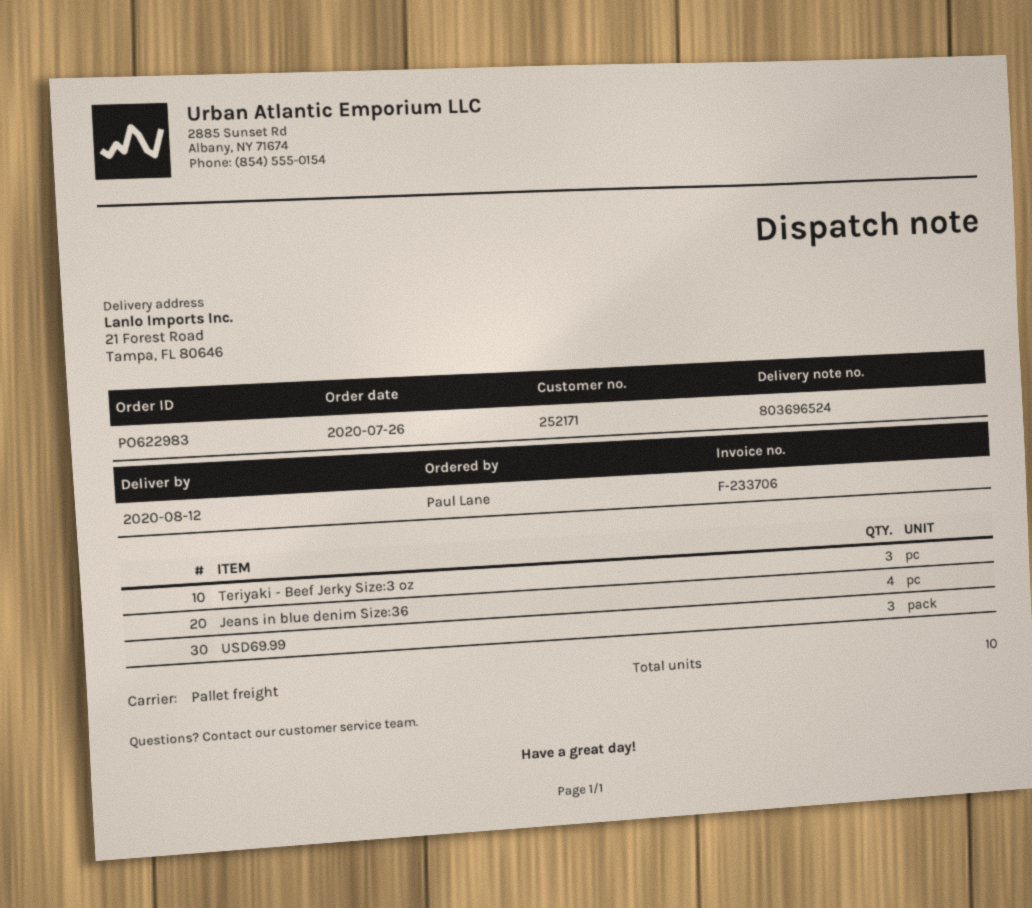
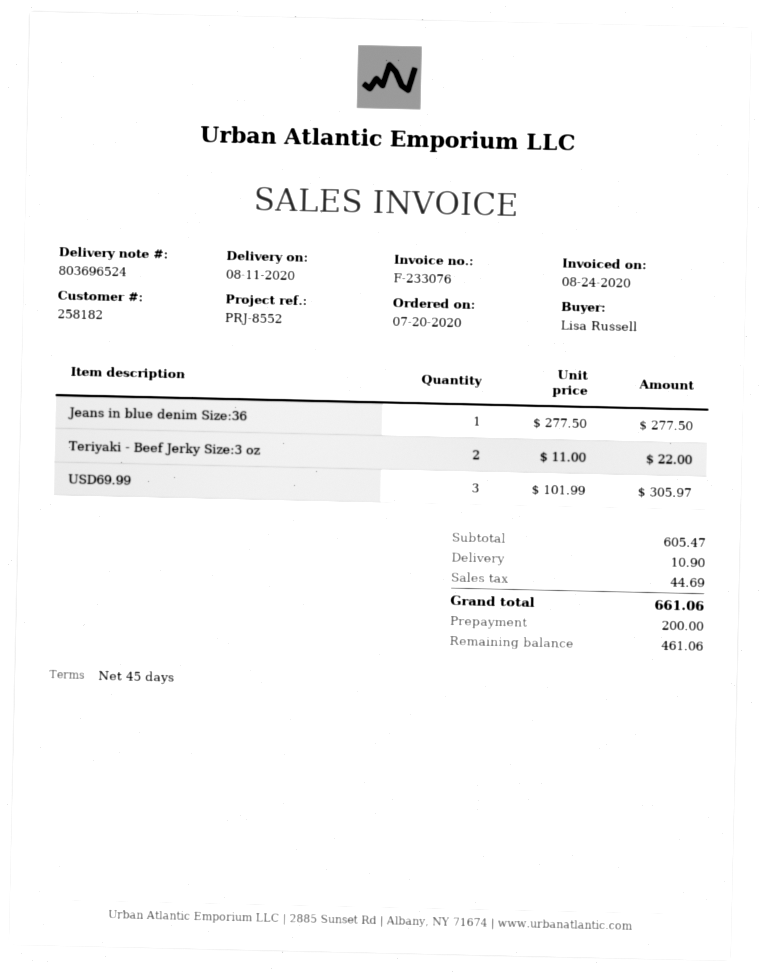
order date: 2020-07-26 -> 2020-07-20
delivery date: 2020-08-12 -> 2020-08-11
invoice number: F-233706 -> F-233076
customer number: 252171 -> 258182
ordered by: Paul Lane -> Lisa Russell
Teriyaki - Beef Jerky Size:3 oz: 3 -> 2
Jeans in blue denim Size:36: 4 -> 1

